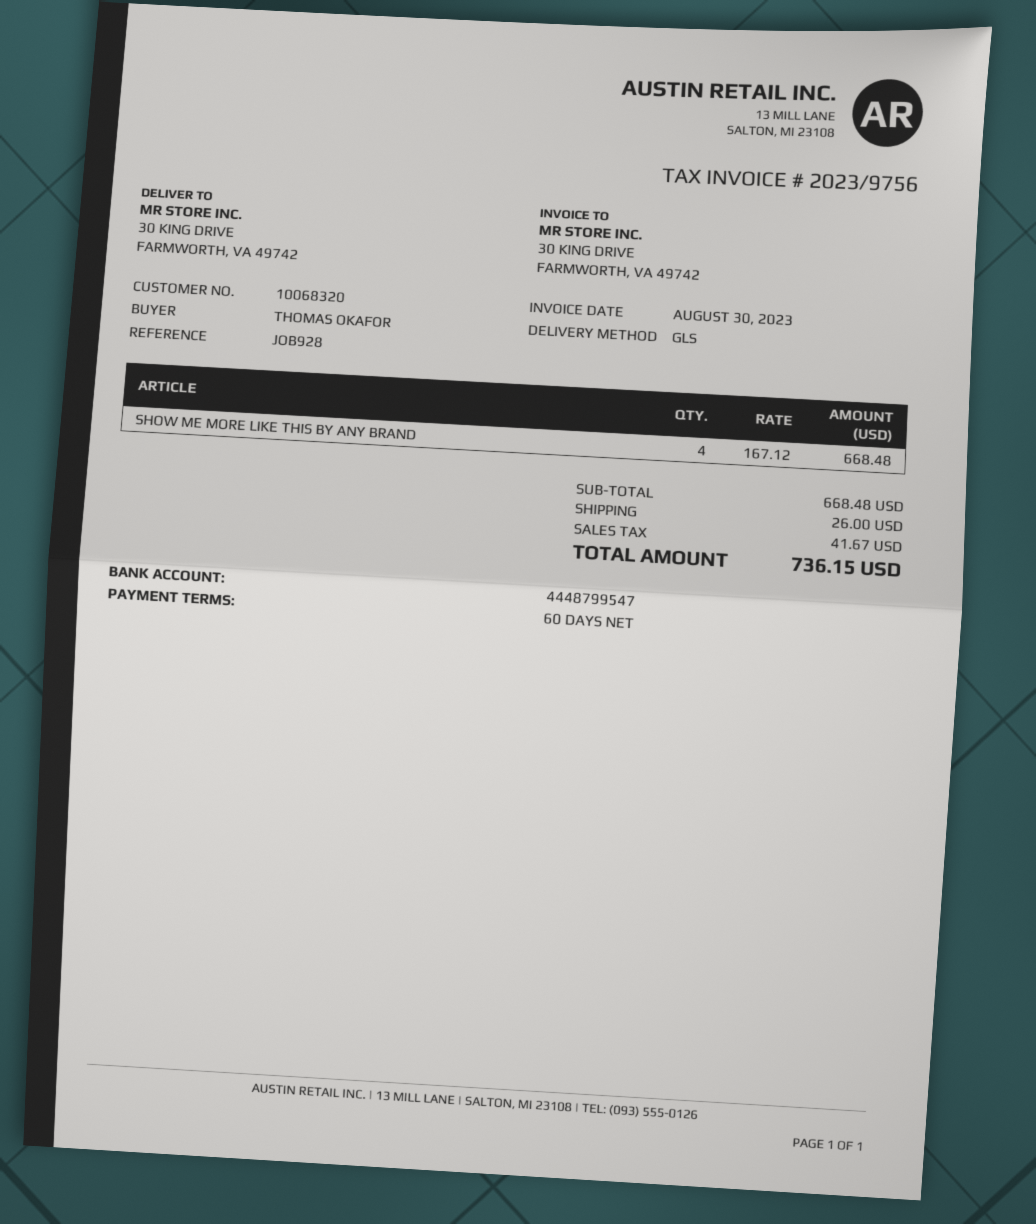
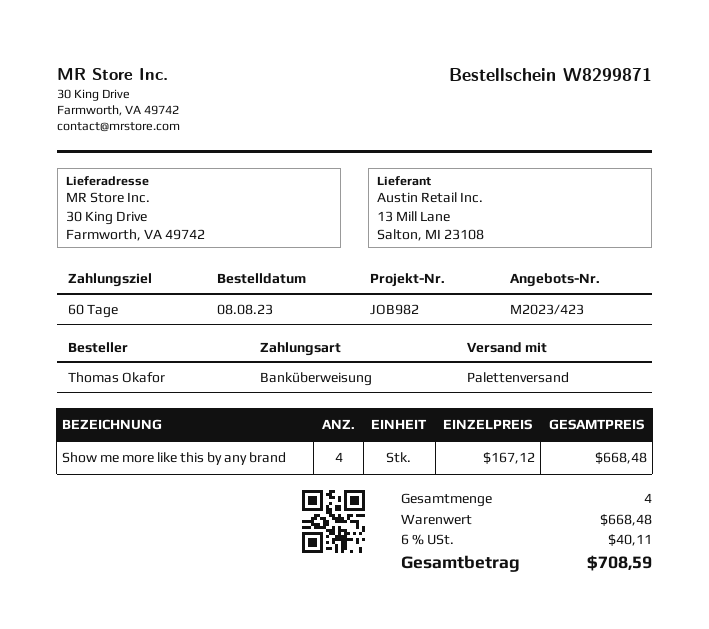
reference: JOB928 -> JOB982
shipping method: GLS -> pallet freight
shipping: 26.00 -> none
tax: 41.67 -> 40.11
total: 736.15 -> 708.59

